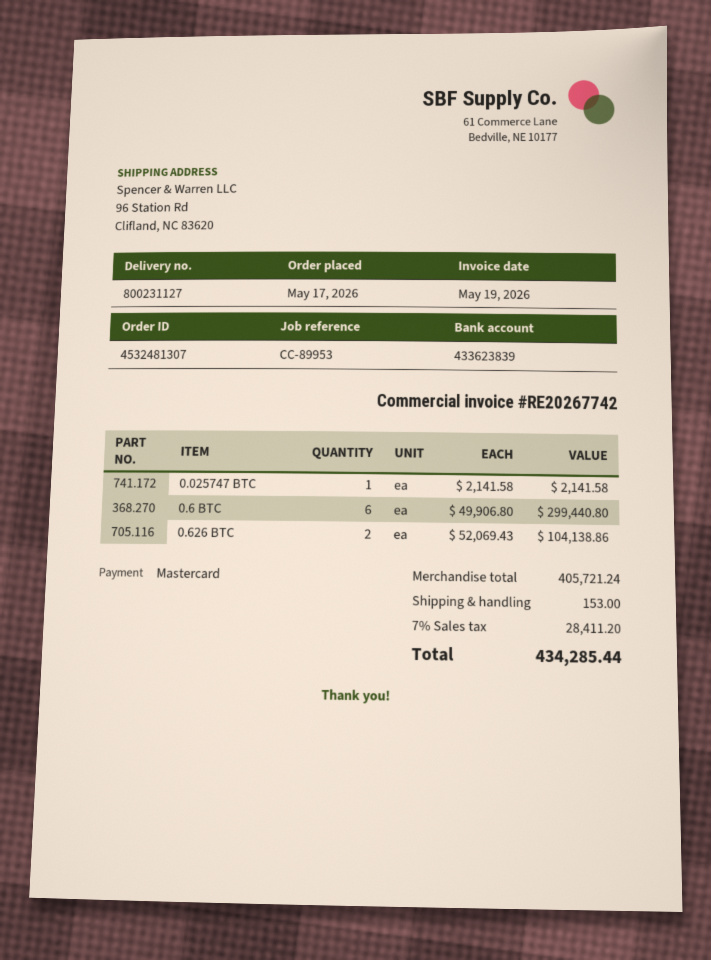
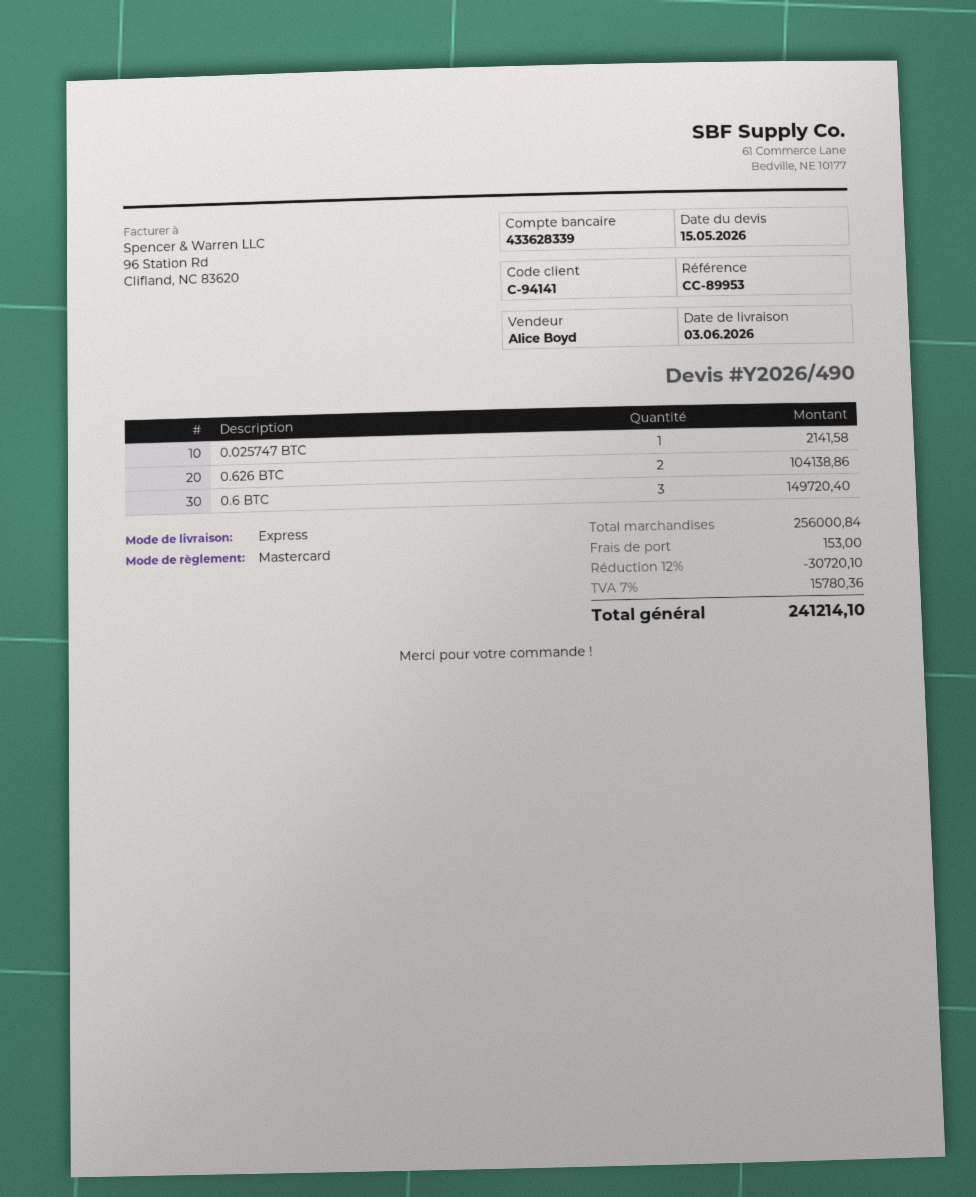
bank account: 433623839 -> 433628339
0.6 BTC: 6 for 299440.80 -> 3 for 149720.40
subtotal: 405721.24 -> 256000.84
discount: none -> 12% = 30720.10
tax: 7% = 28411.20 -> 7% = 15780.36
total: 434285.44 -> 241214.10

